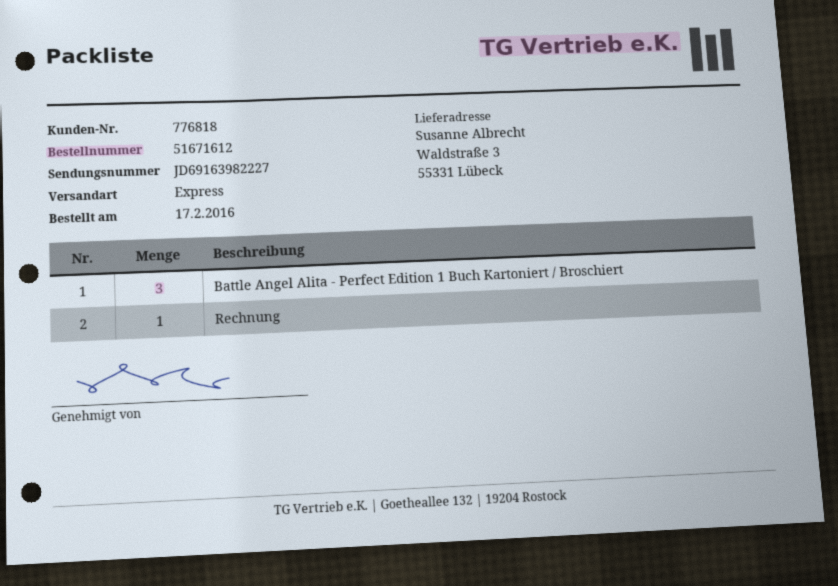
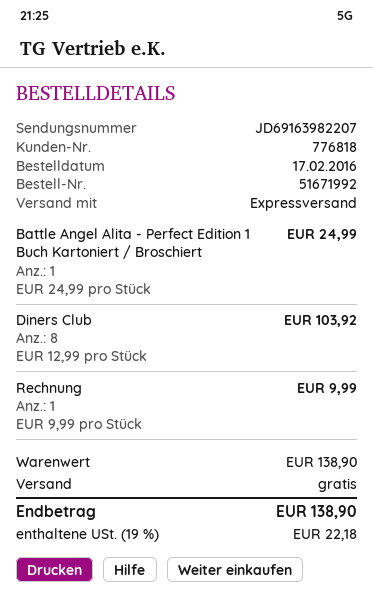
order number: 51671612 -> 51671992
tracking number: JD69163982227 -> JD69163982207
Battle Angel Alita - Perfect Edition 1 Buch Kartoniert / Broschiert: 3 -> 1
Diners Club: none -> 8

